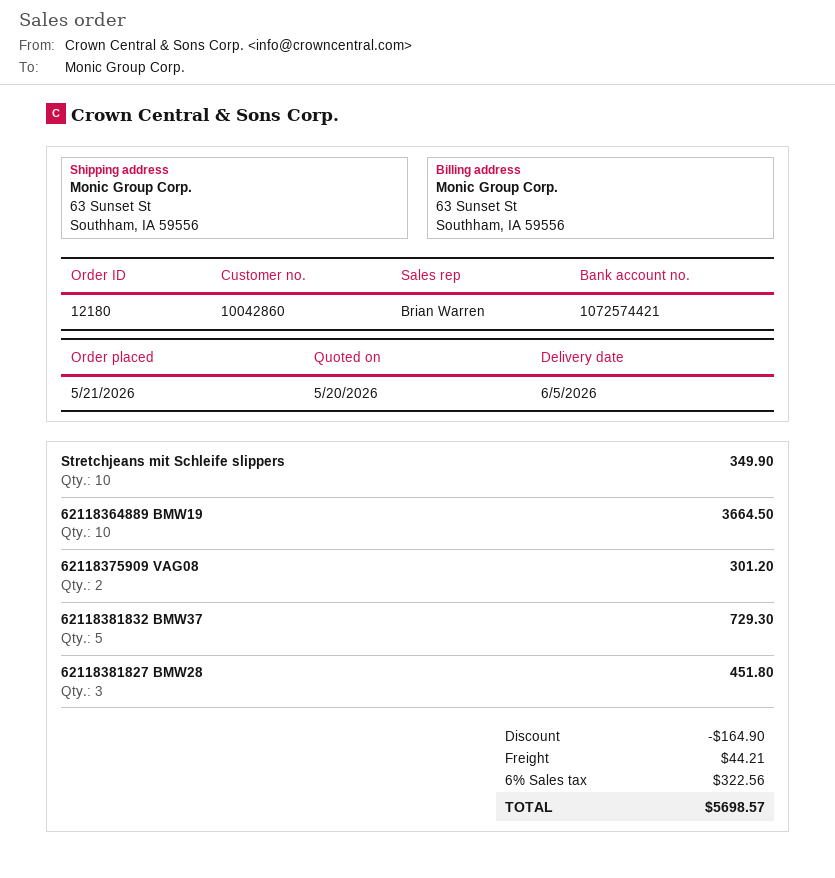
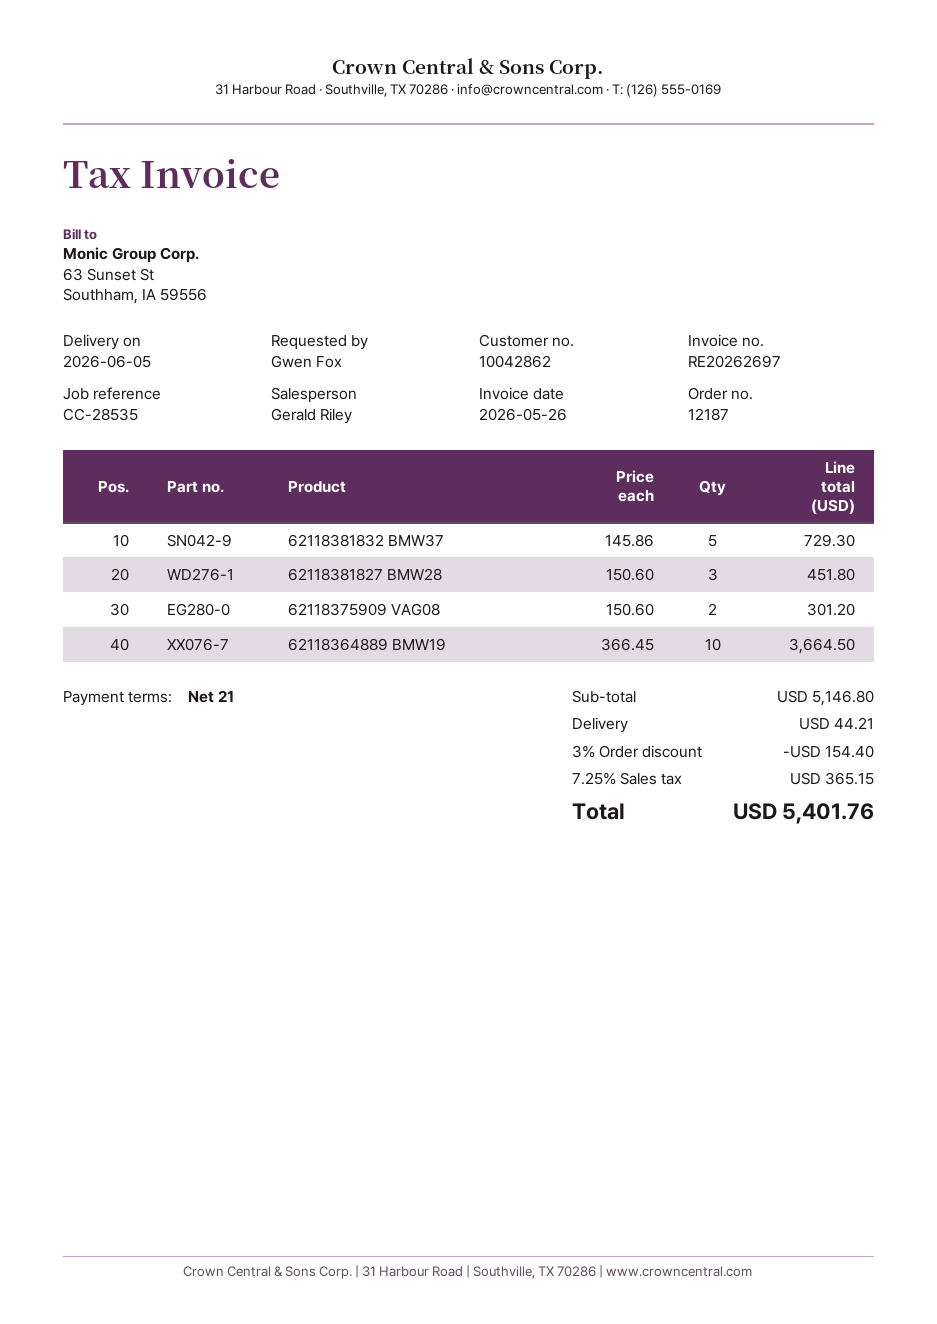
order number: 12180 -> 12187
customer number: 10042860 -> 10042862
sales rep: Brian Warren -> Gerald Riley
Stretchjeans mit Schleife slippers: 10 for 349.90 -> none
discount: 164.90 -> 154.40
tax: 6% = 322.56 -> 7.25% = 365.15
total: 5698.57 -> 5401.76

